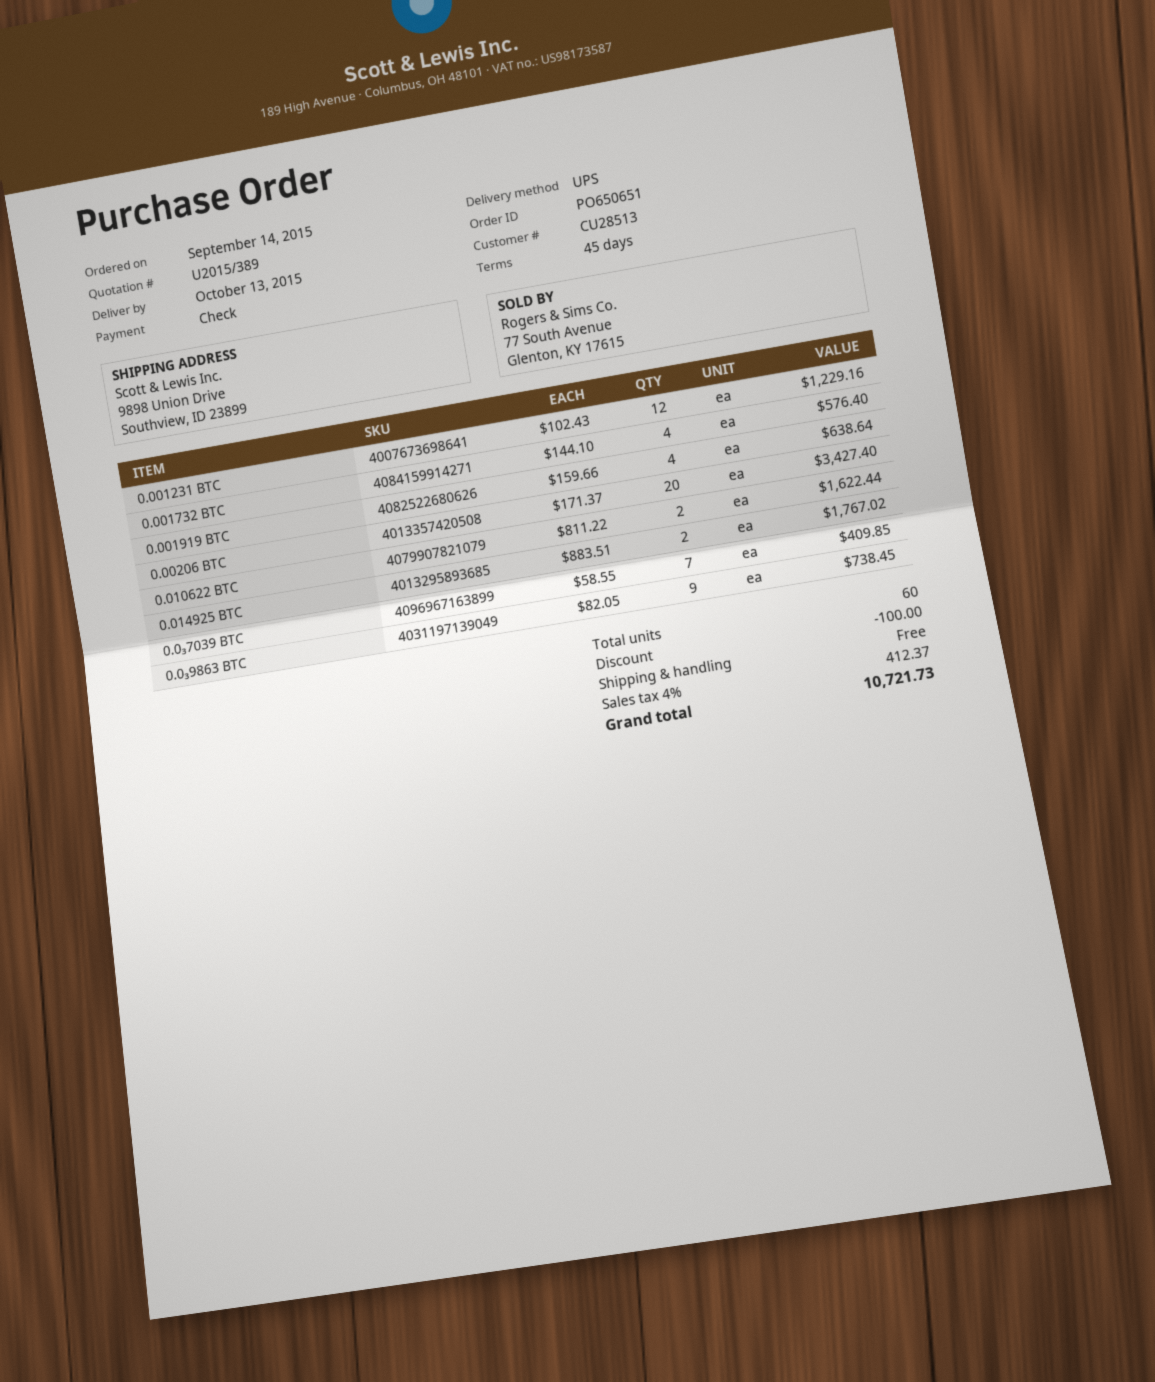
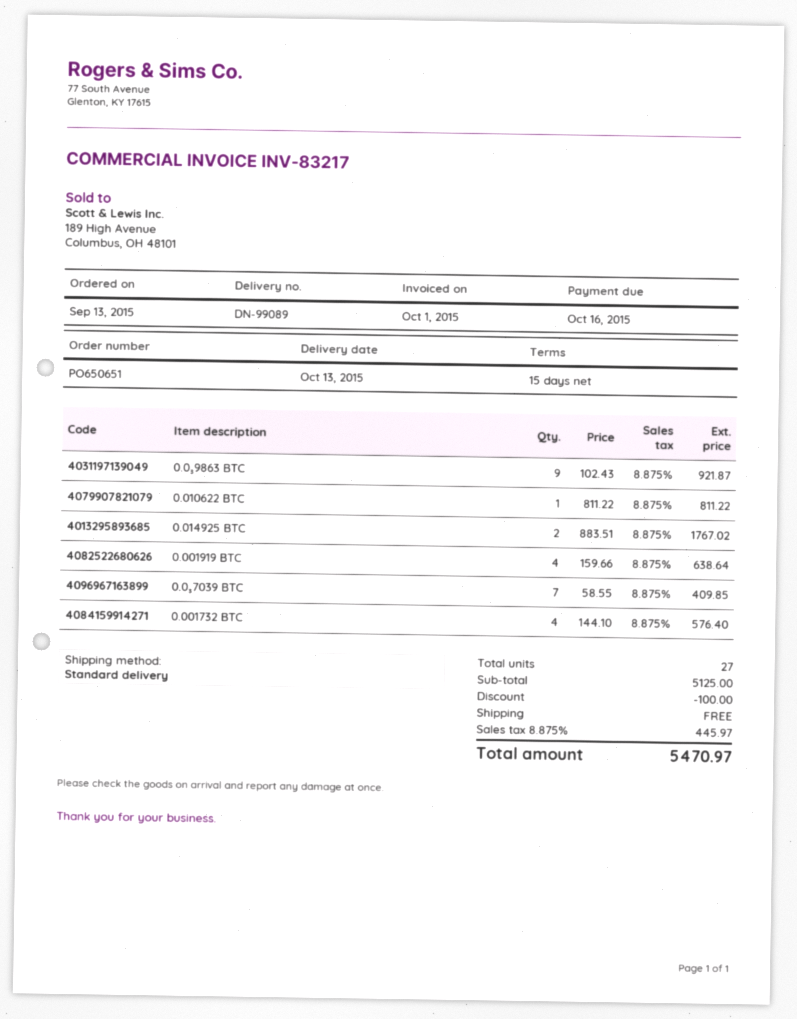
order date: 2015-09-14 -> 2015-09-13
payment terms: 45 days -> 15 days
shipping method: UPS -> standard
0.001231 BTC: 12 x 102.43 = 1229.16 -> none
0.00206 BTC: 20 x 171.37 = 3427.40 -> none
0.010622 BTC: 2 x 811.22 = 1622.44 -> 1 x 811.22 = 811.22
0.0₃9863 BTC: 9 x 82.05 = 738.45 -> 9 x 102.43 = 921.87
total quantity: 60 -> 27
tax: 4% = 412.37 -> 8.875% = 445.97
total: 10721.73 -> 5470.97

